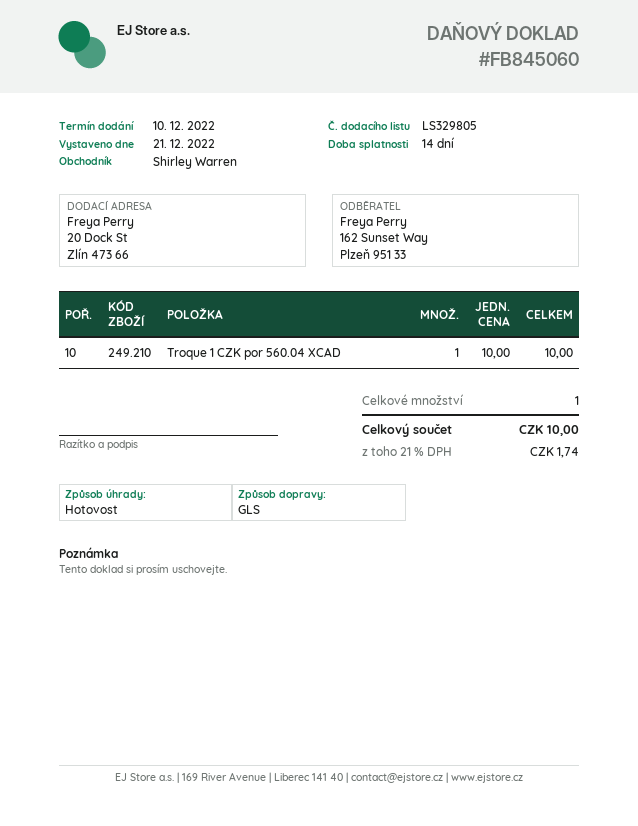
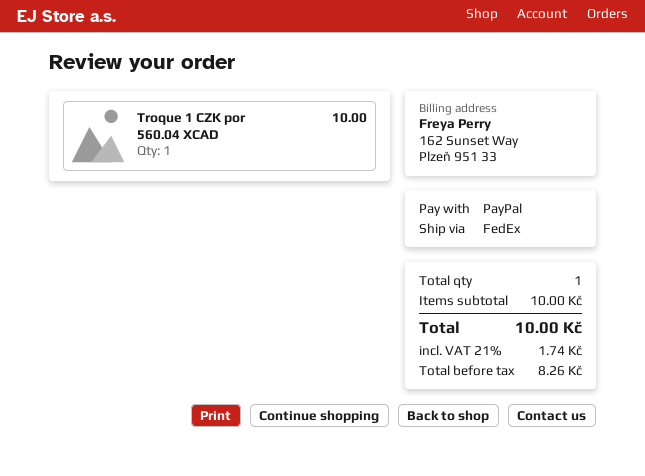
payment method: cash -> PayPal
shipping method: GLS -> FedEx

